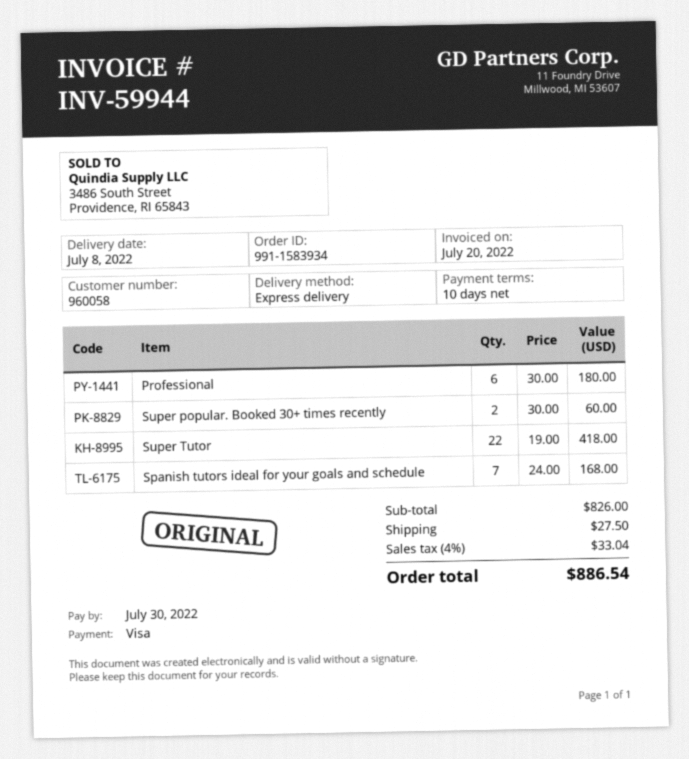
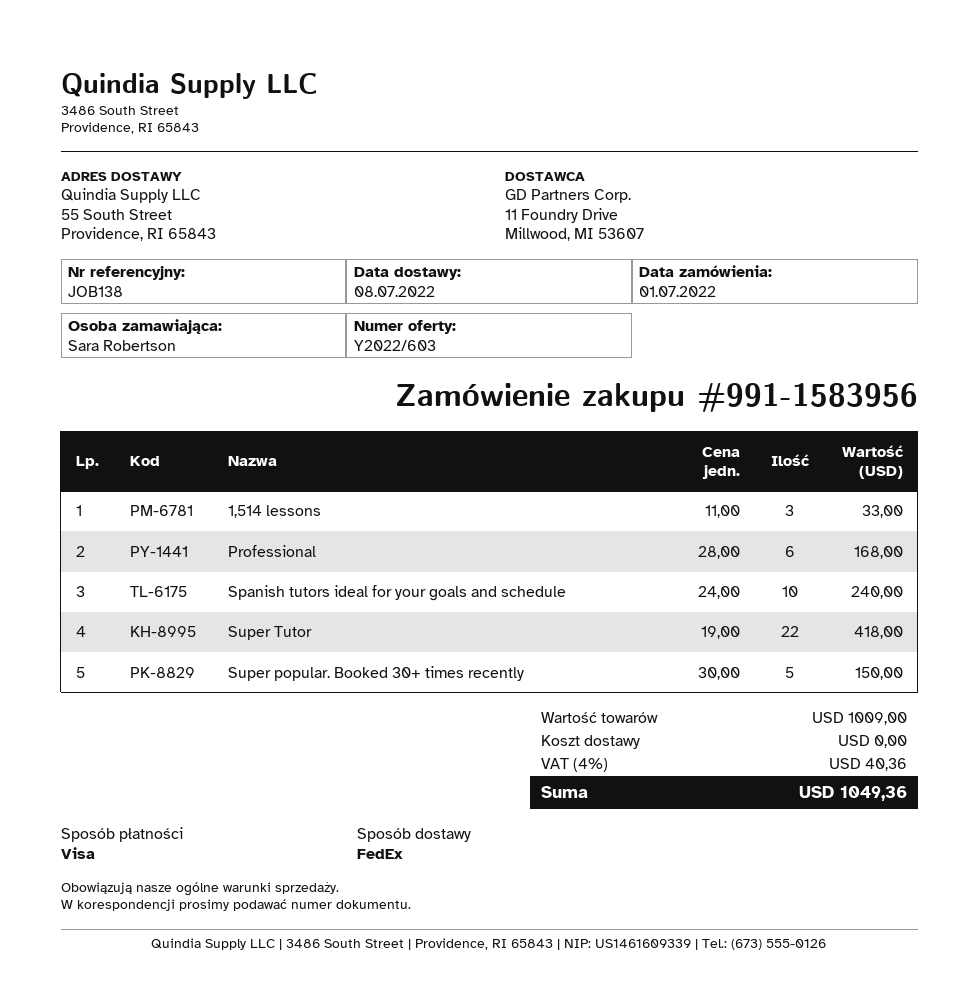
order number: 991-1583934 -> 991-1583956
shipping method: express -> FedEx
Professional: 6 x 30.00 = 180.00 -> 6 x 28.00 = 168.00
Super popular. Booked 30+ times recently: 2 x 30.00 = 60.00 -> 5 x 30.00 = 150.00
Spanish tutors ideal for your goals and schedule: 7 x 24.00 = 168.00 -> 10 x 24.00 = 240.00
1,514 lessons: none -> 3 x 11.00 = 33.00
subtotal: 826.00 -> 1009.00
shipping: 27.50 -> 0.00
tax: 4% = 33.04 -> 4% = 40.36
total: 886.54 -> 1049.36

